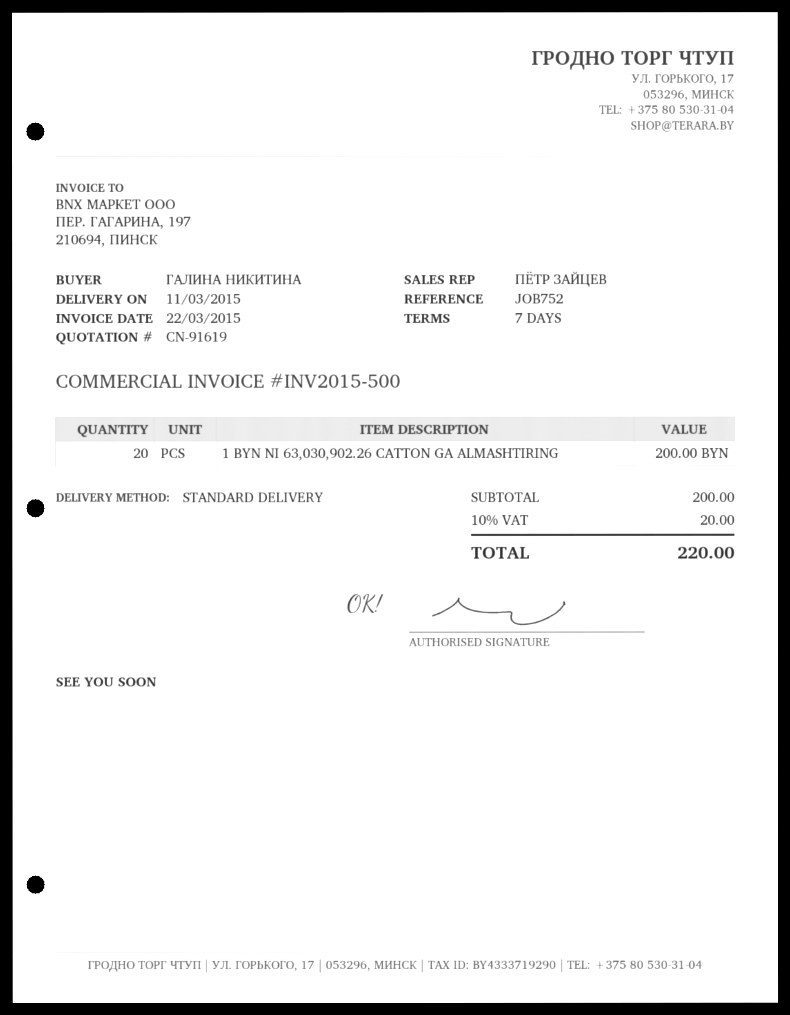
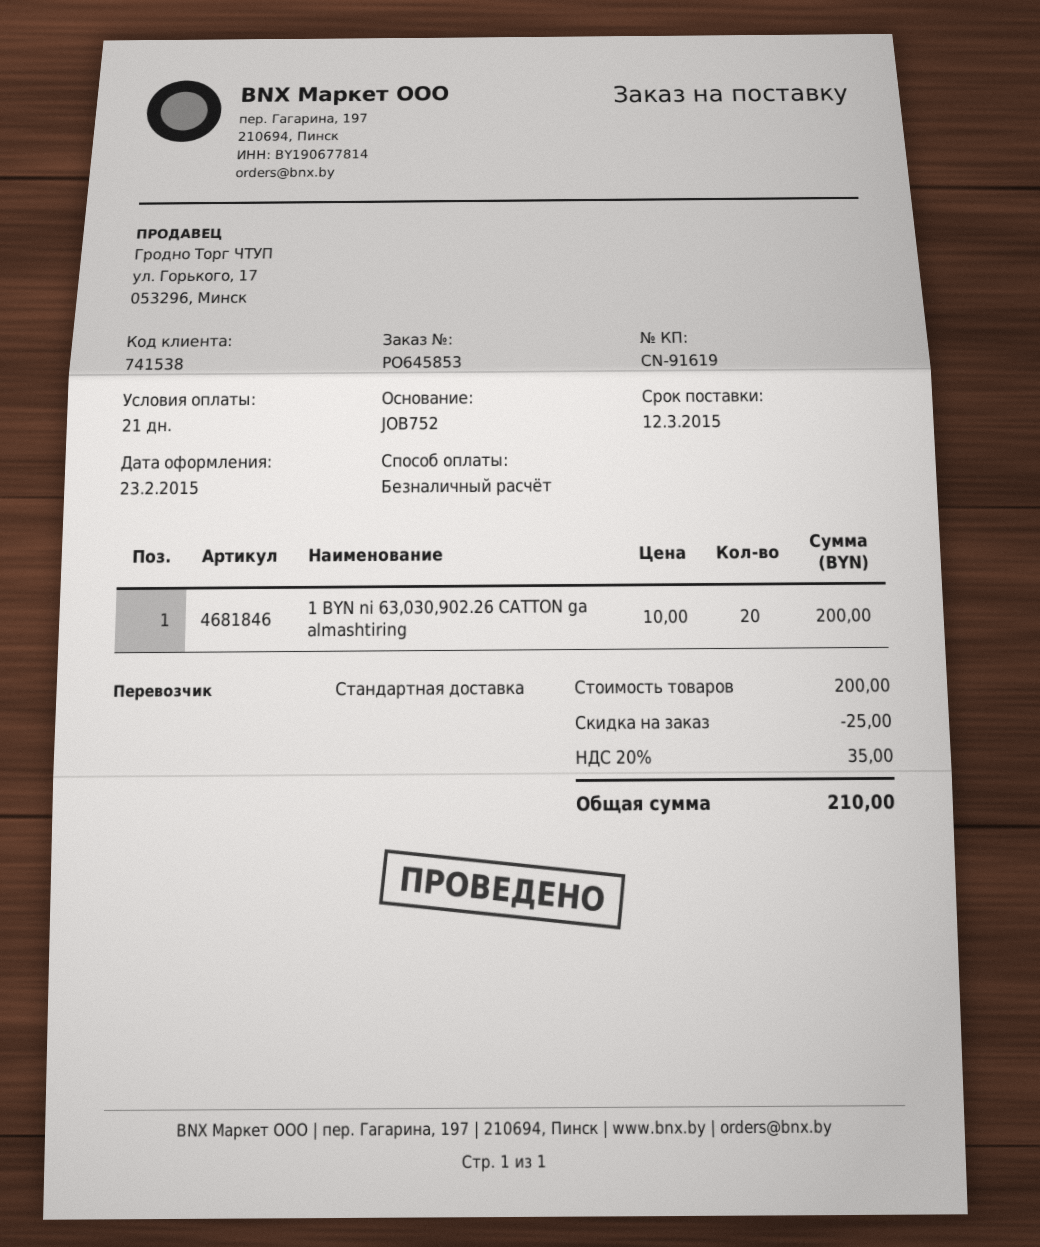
delivery date: 2015-03-11 -> 2015-03-12
payment terms: 7 days -> 21 days
discount: none -> 25.00
tax: 10% = 20.00 -> 20% = 35.00
total: 220.00 -> 210.00

